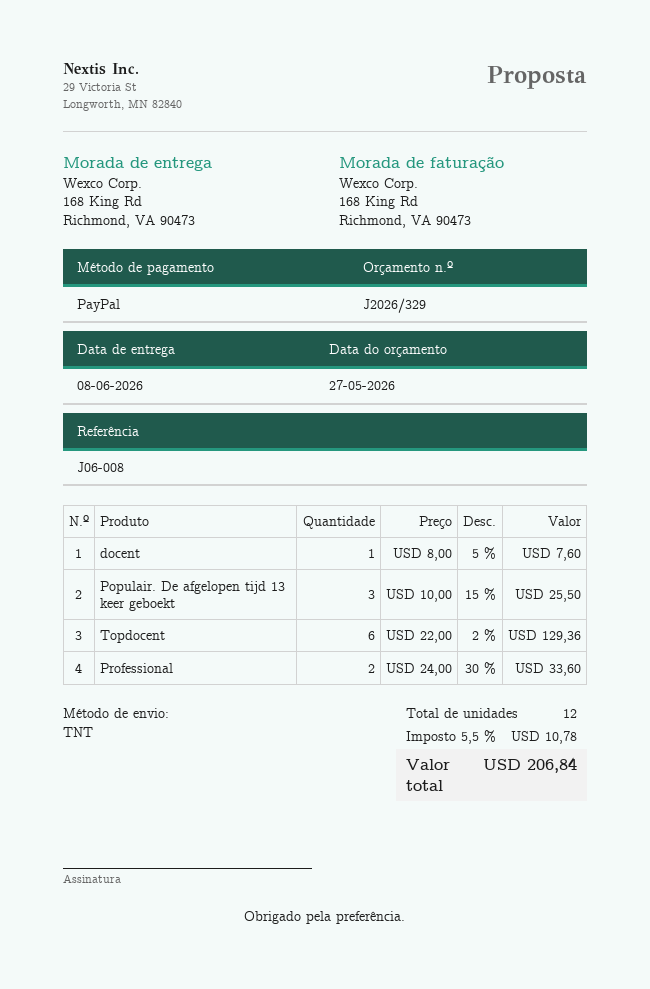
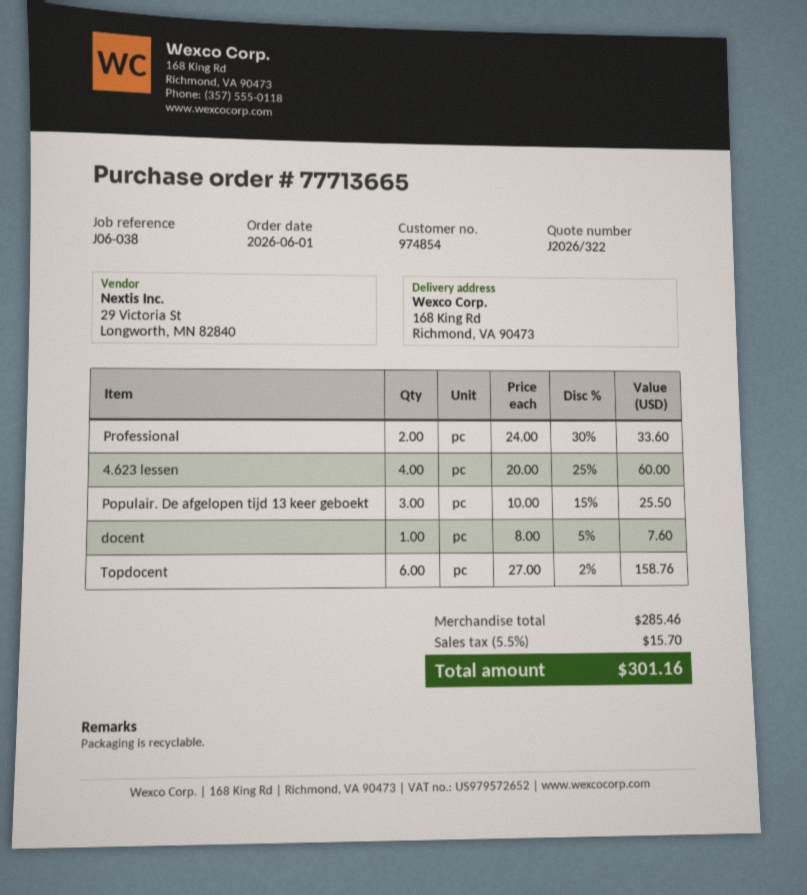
quote number: J2026/329 -> J2026/322
reference: J06-008 -> J06-038
Topdocent: 6 x 22.00 - 2% = 129.36 -> 6 x 27.00 - 2% = 158.76
4.623 lessen: none -> 4 x 20.00 - 25% = 60.00
tax: 5.5% = 10.78 -> 5.5% = 15.70
total: 206.84 -> 301.16

